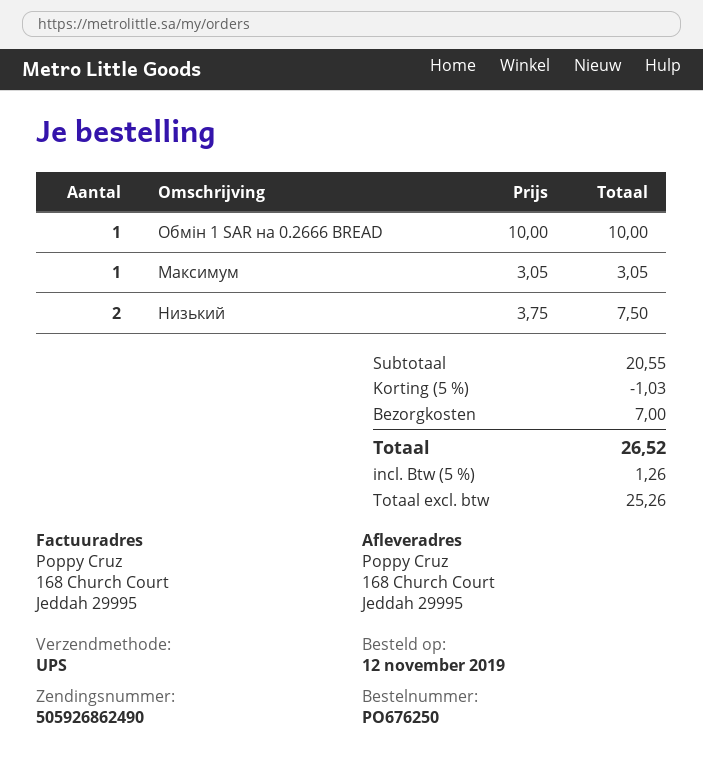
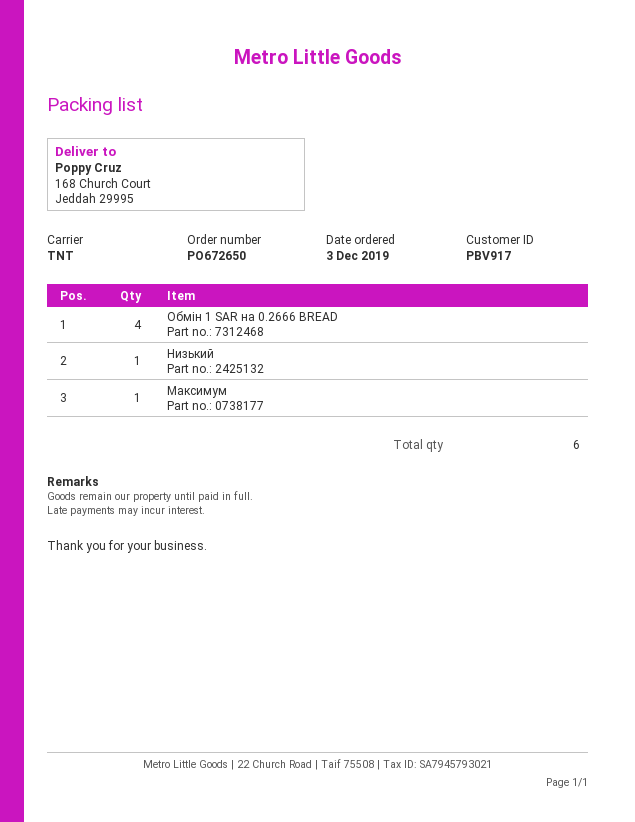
order number: PO676250 -> PO672650
order date: 2019-11-12 -> 2019-12-03
shipping method: UPS -> TNT
Обмін 1 SAR на 0.2666 BREAD: 1 -> 4
Низький: 2 -> 1

